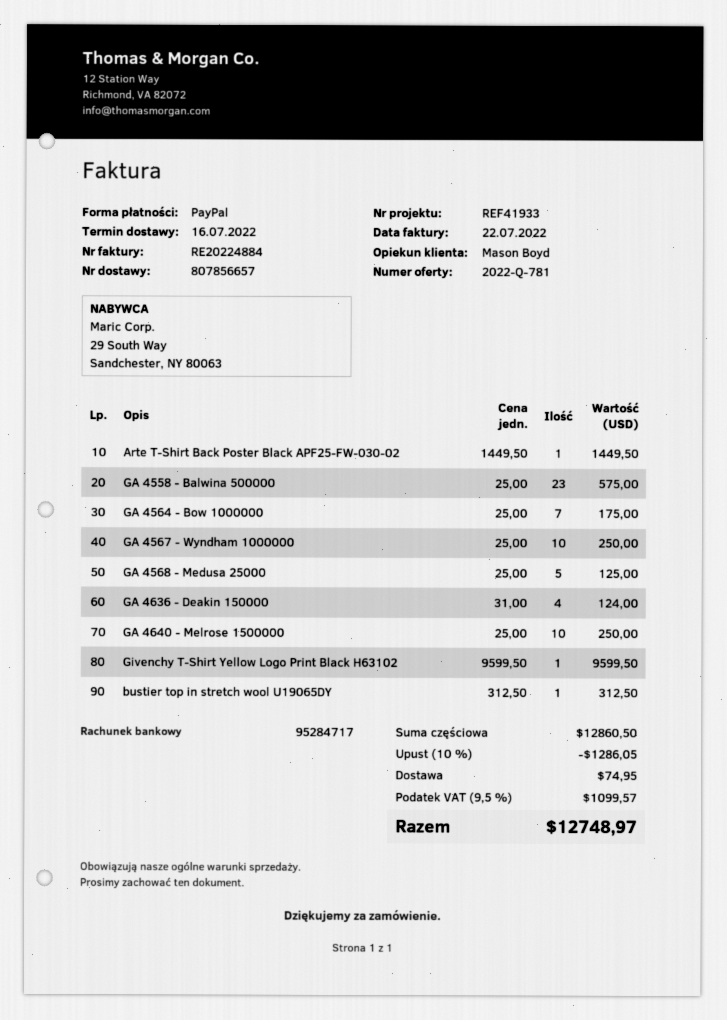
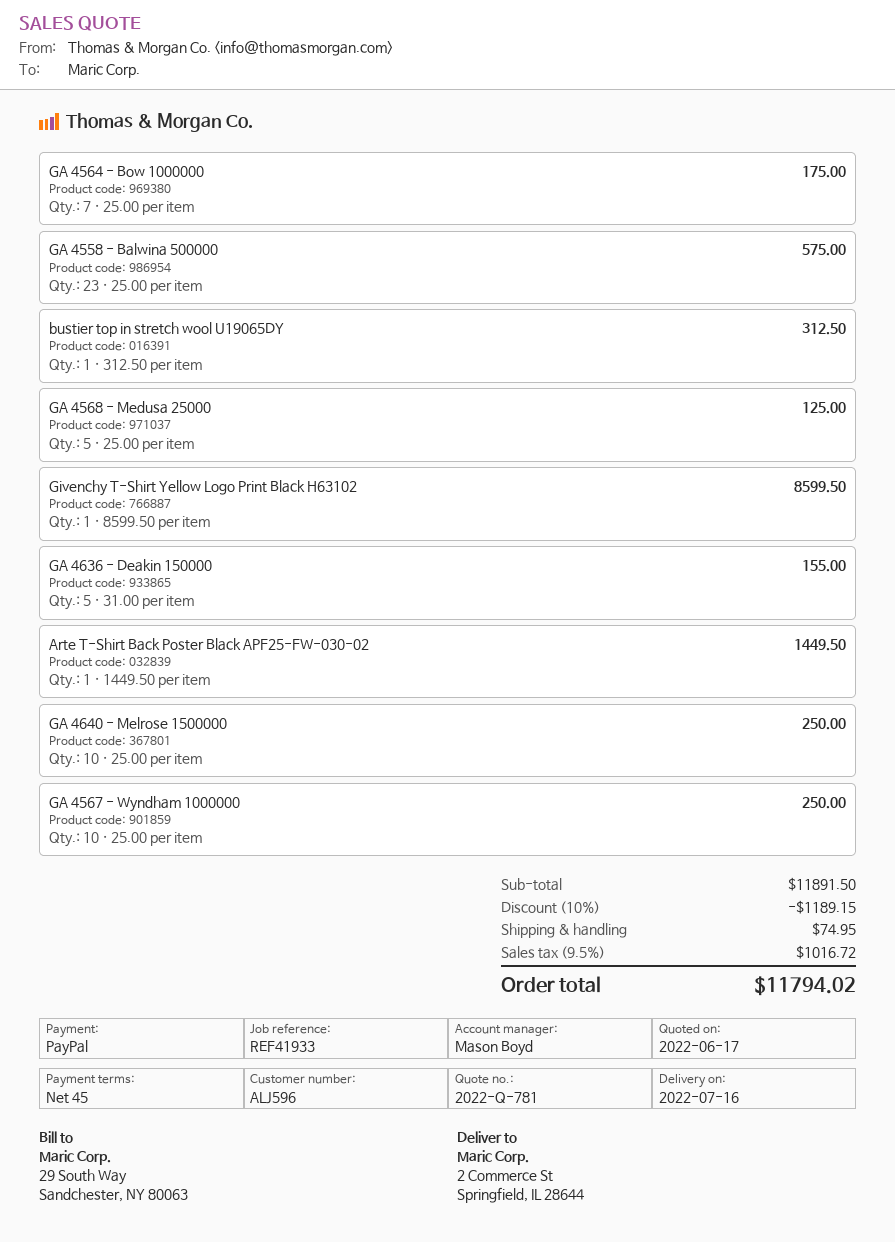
GA 4636 - Deakin 150000: 4 x 31.00 = 124.00 -> 5 x 31.00 = 155.00
Givenchy T-Shirt Yellow Logo Print Black H63102: 1 x 9599.50 = 9599.50 -> 1 x 8599.50 = 8599.50
subtotal: 12860.50 -> 11891.50
discount: 10% = 1286.05 -> 10% = 1189.15
tax: 9.5% = 1099.57 -> 9.5% = 1016.72
total: 12748.97 -> 11794.02

